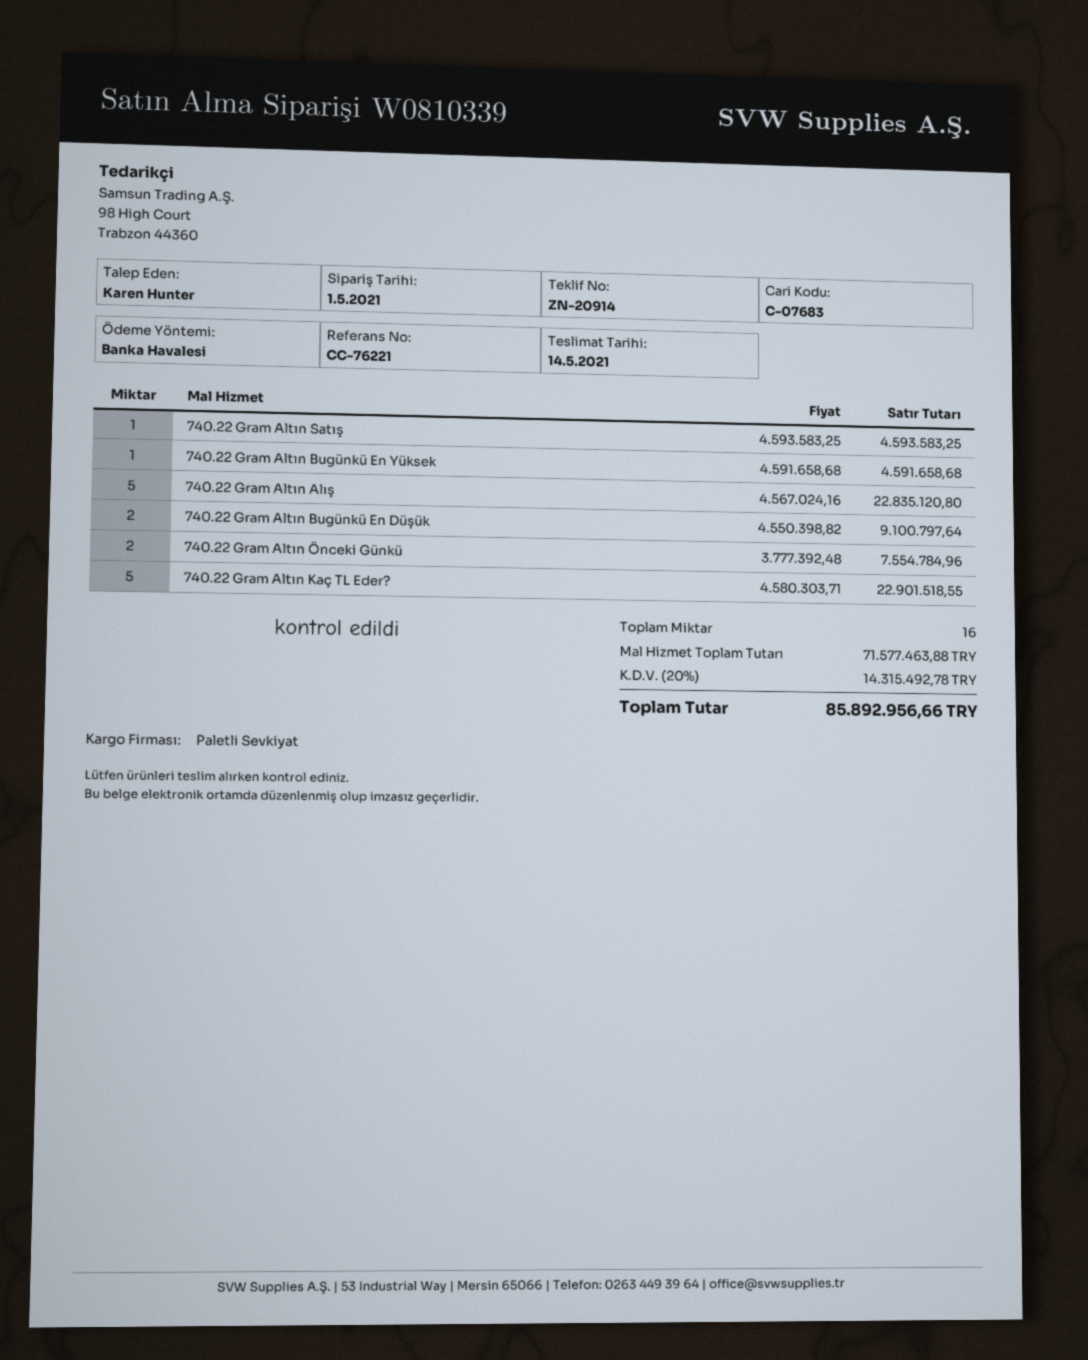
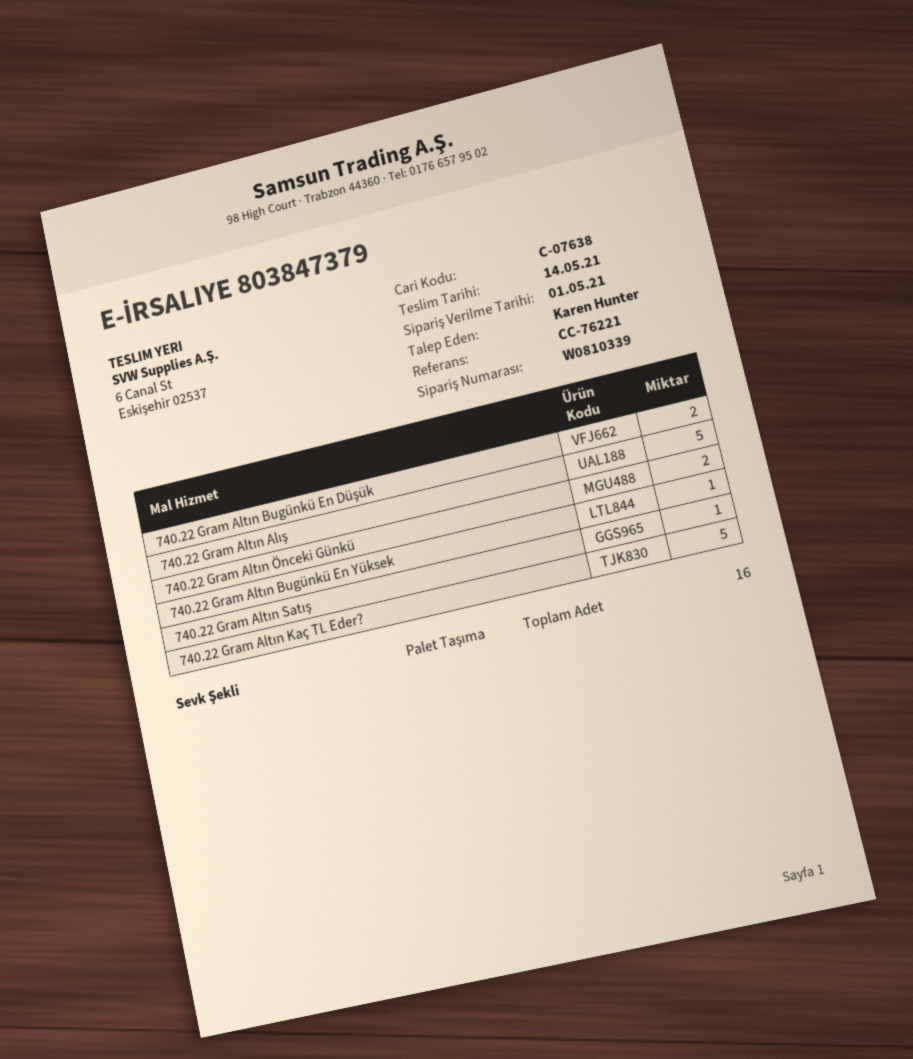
customer number: C-07683 -> C-07638

